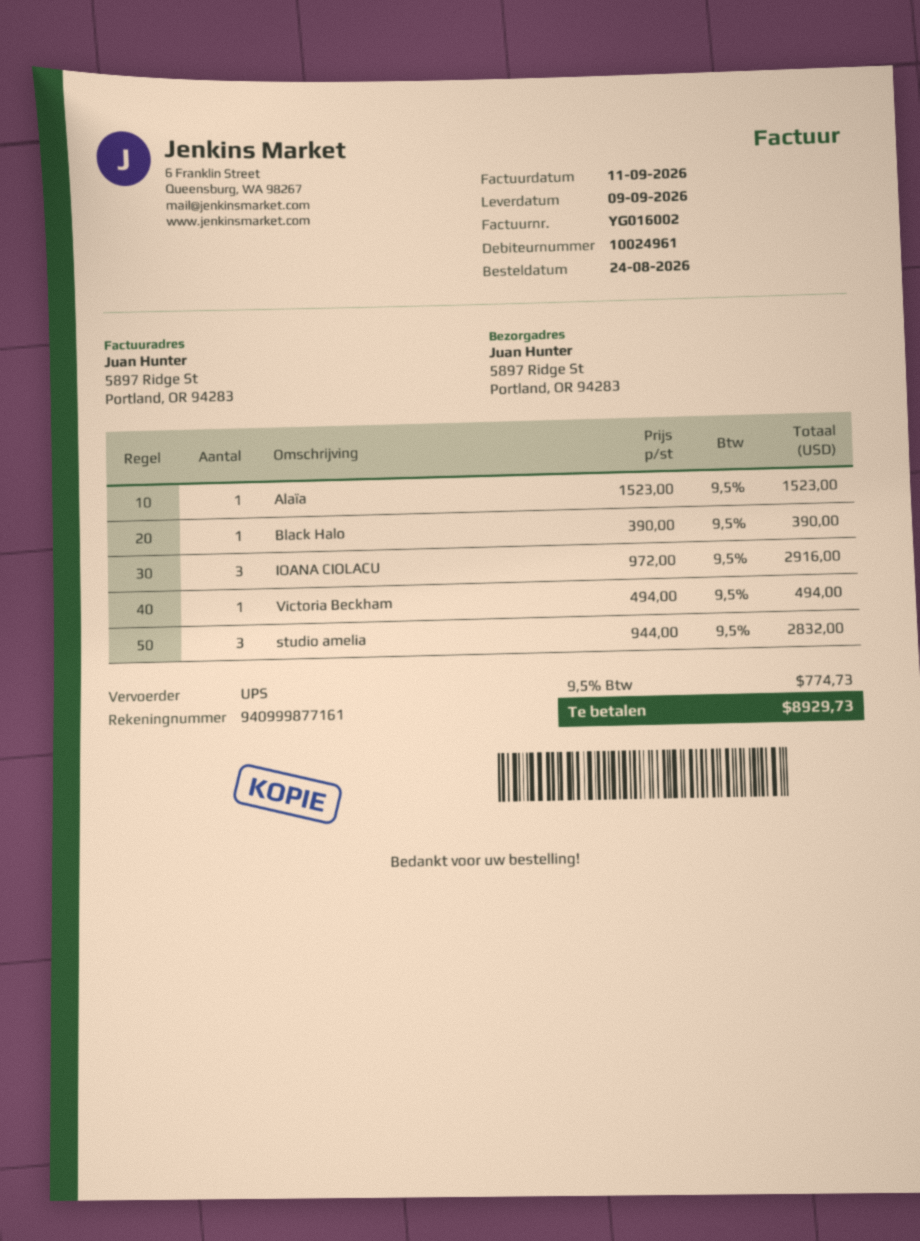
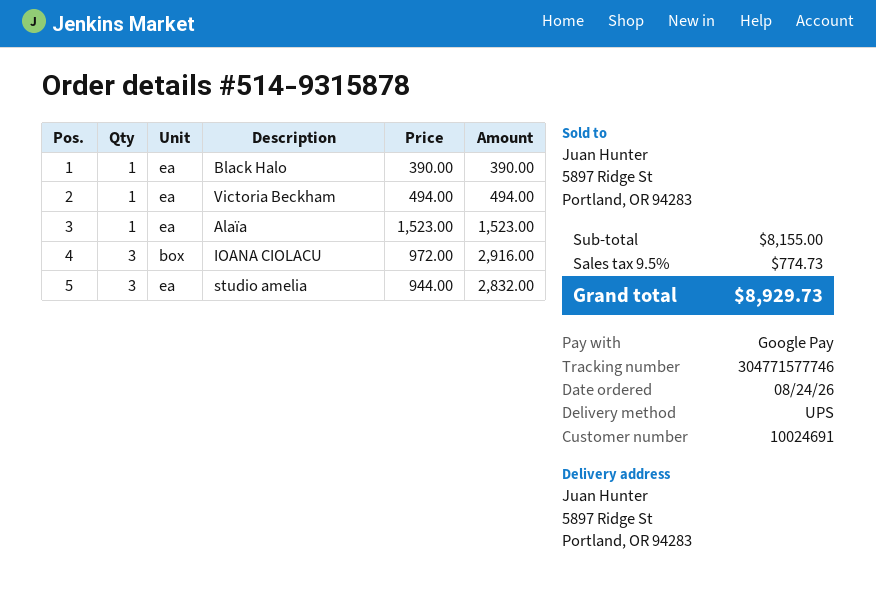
customer number: 10024961 -> 10024691

